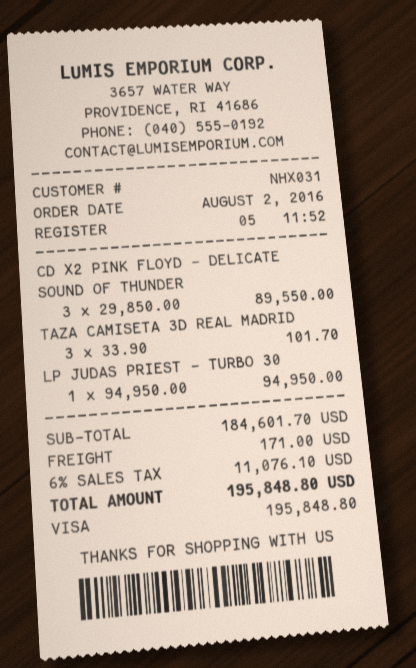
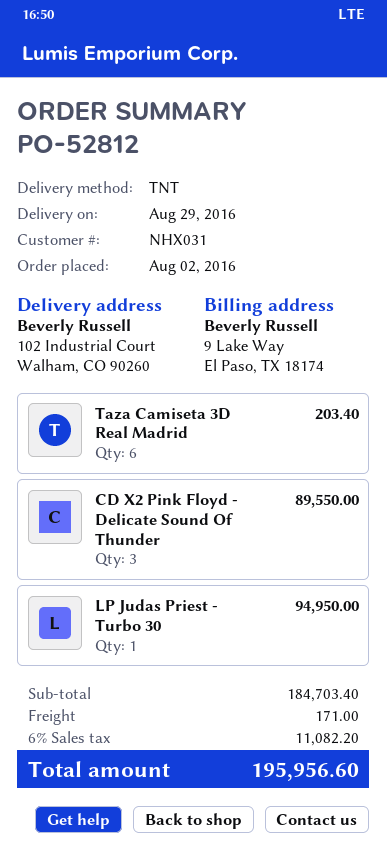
TAZA CAMISETA 3D REAL MADRID: 3 for 101.70 -> 6 for 203.40
subtotal: 184601.70 -> 184703.40
tax: 6% = 11076.10 -> 6% = 11082.20
total: 195848.80 -> 195956.60

